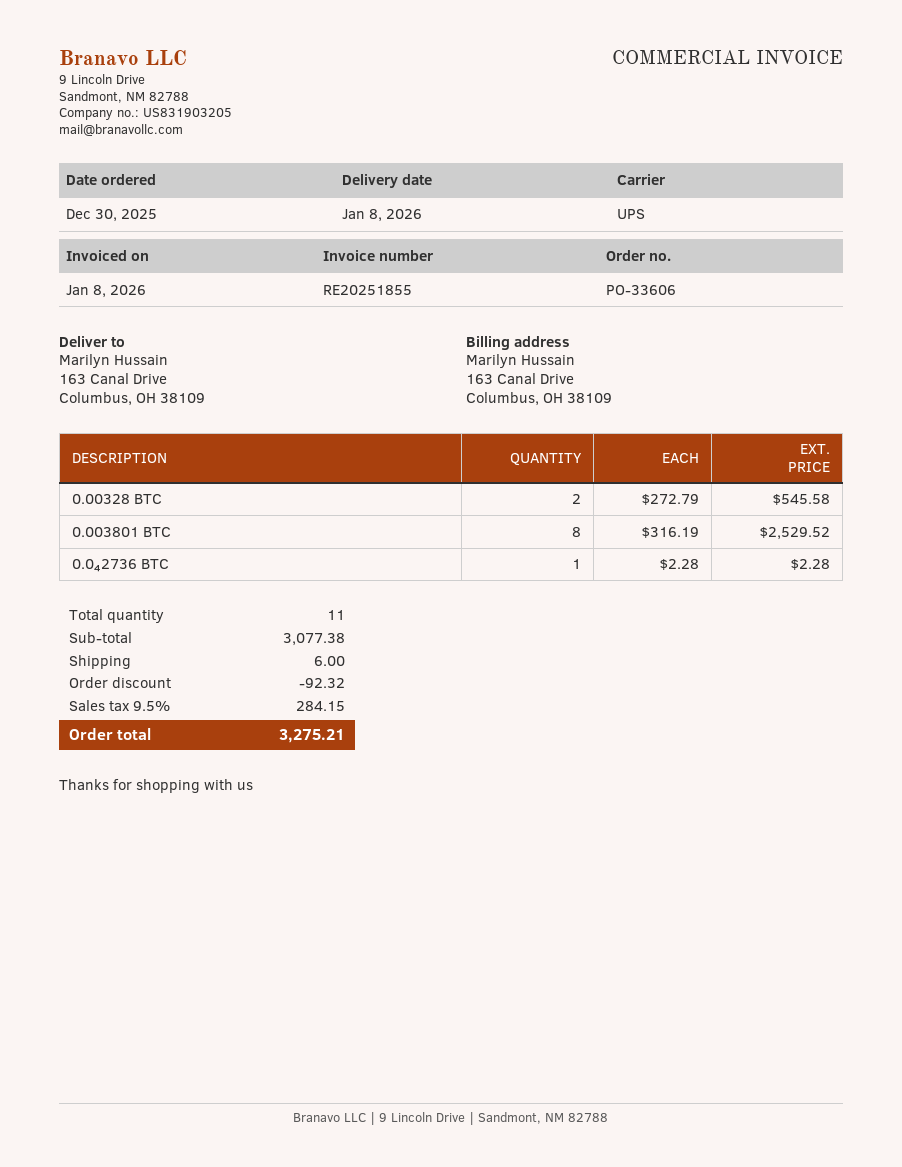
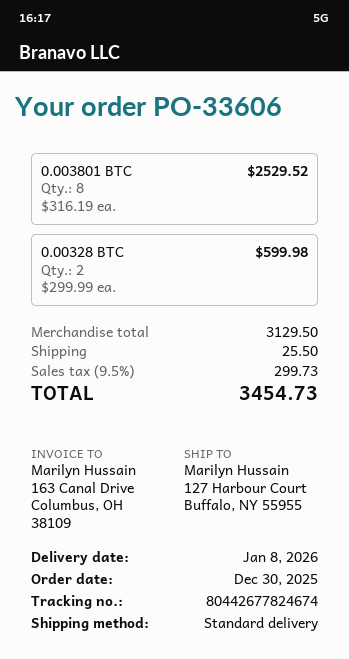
shipping method: UPS -> standard
ship to: 163 Canal Drive, Columbus, OH 38109 -> 127 Harbour Court, Buffalo, NY 55955
0.00328 BTC: 2 x 272.79 = 545.58 -> 2 x 299.99 = 599.98
0.0₄2736 BTC: 1 x 2.28 = 2.28 -> none
subtotal: 3077.38 -> 3129.50
discount: 92.32 -> none
shipping: 6.00 -> 25.50
tax: 9.5% = 284.15 -> 9.5% = 299.73
total: 3275.21 -> 3454.73

